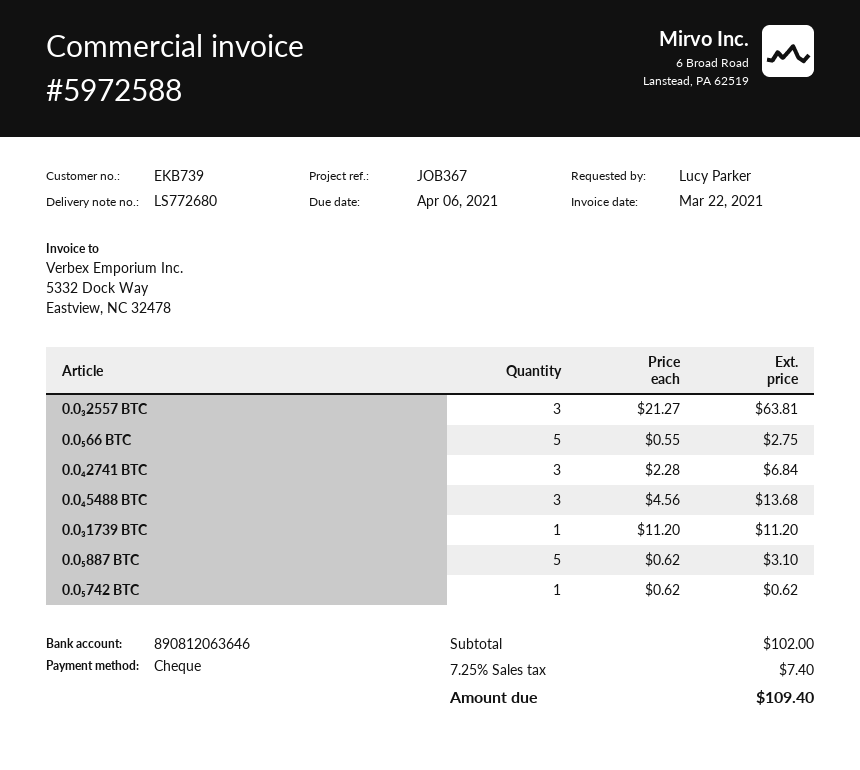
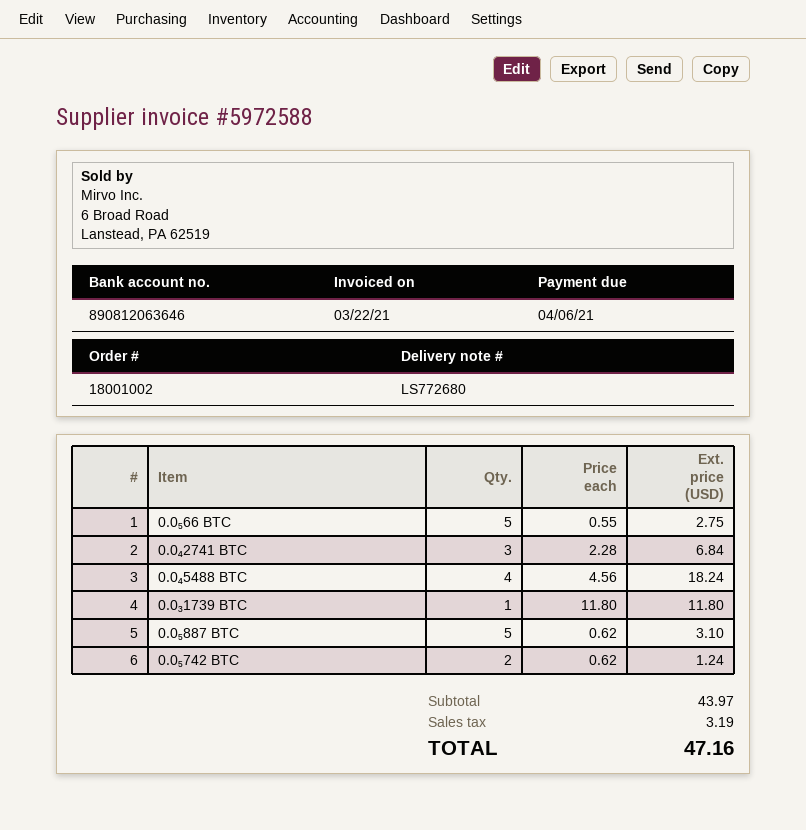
0.0₃2557 BTC: 3 x 21.27 = 63.81 -> none
0.0₄5488 BTC: 3 x 4.56 = 13.68 -> 4 x 4.56 = 18.24
0.0₃1739 BTC: 1 x 11.20 = 11.20 -> 1 x 11.80 = 11.80
0.0₅742 BTC: 1 x 0.62 = 0.62 -> 2 x 0.62 = 1.24
subtotal: 102.00 -> 43.97
tax: 7.40 -> 3.19
total: 109.40 -> 47.16

